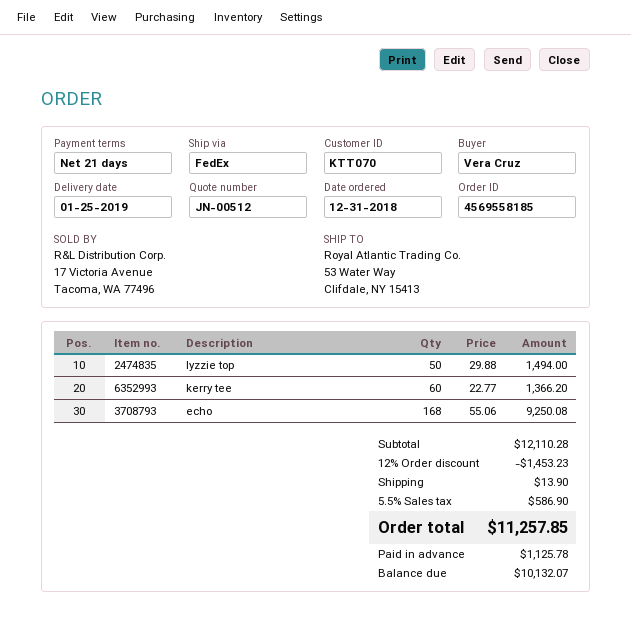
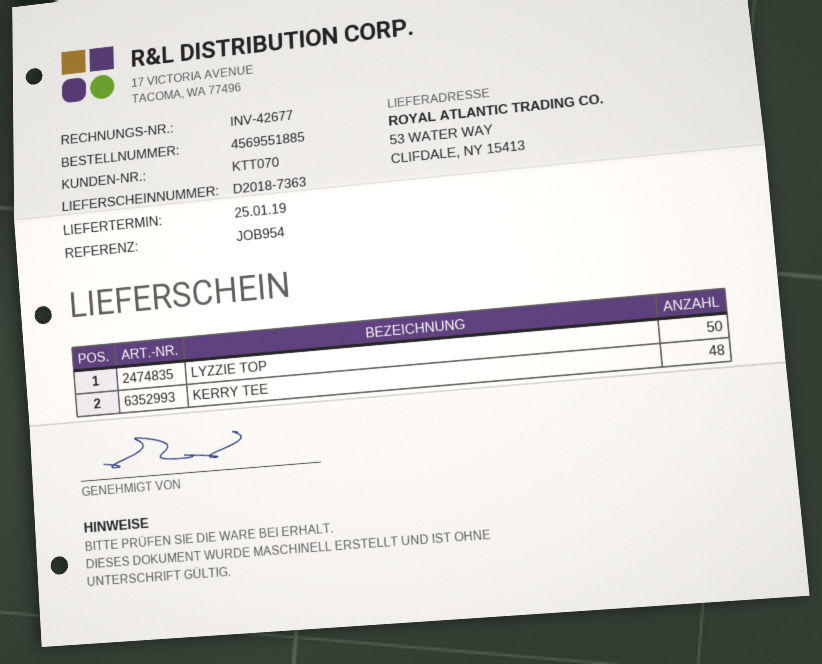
order number: 4569558185 -> 4569551885
kerry tee: 60 -> 48
echo: 168 -> none

